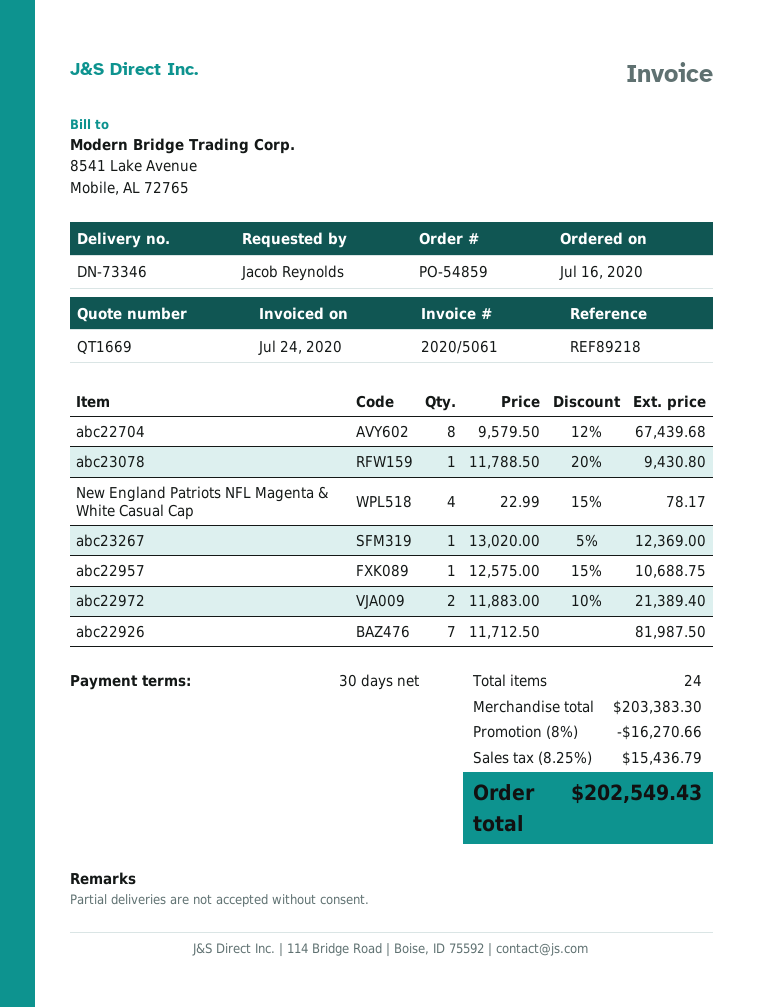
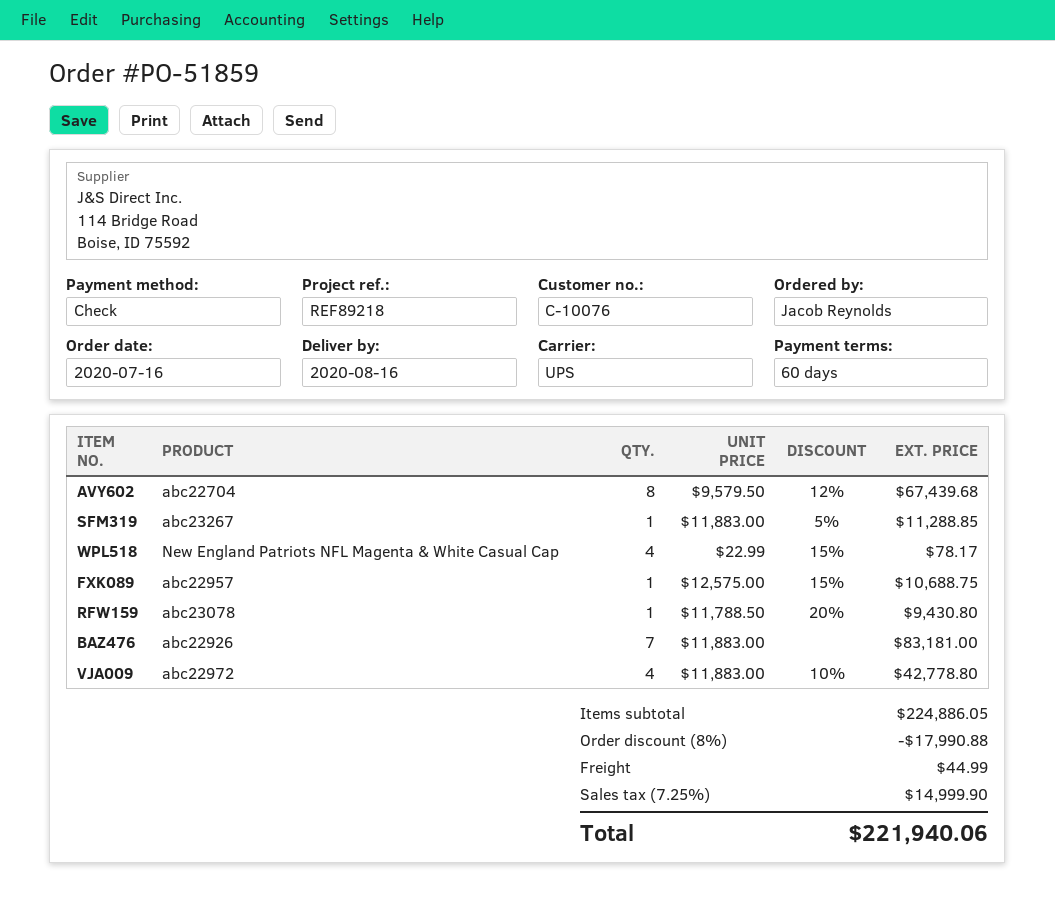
order number: PO-54859 -> PO-51859
payment terms: 30 days -> 60 days
abc23267: 1 x 13020.00 - 5% = 12369.00 -> 1 x 11883.00 - 5% = 11288.85
abc22972: 2 x 11883.00 - 10% = 21389.40 -> 4 x 11883.00 - 10% = 42778.80
abc22926: 7 x 11712.50 = 81987.50 -> 7 x 11883.00 = 83181.00
subtotal: 203383.30 -> 224886.05
discount: 8% = 16270.66 -> 8% = 17990.88
shipping: none -> 44.99
tax: 8.25% = 15436.79 -> 7.25% = 14999.90
total: 202549.43 -> 221940.06

